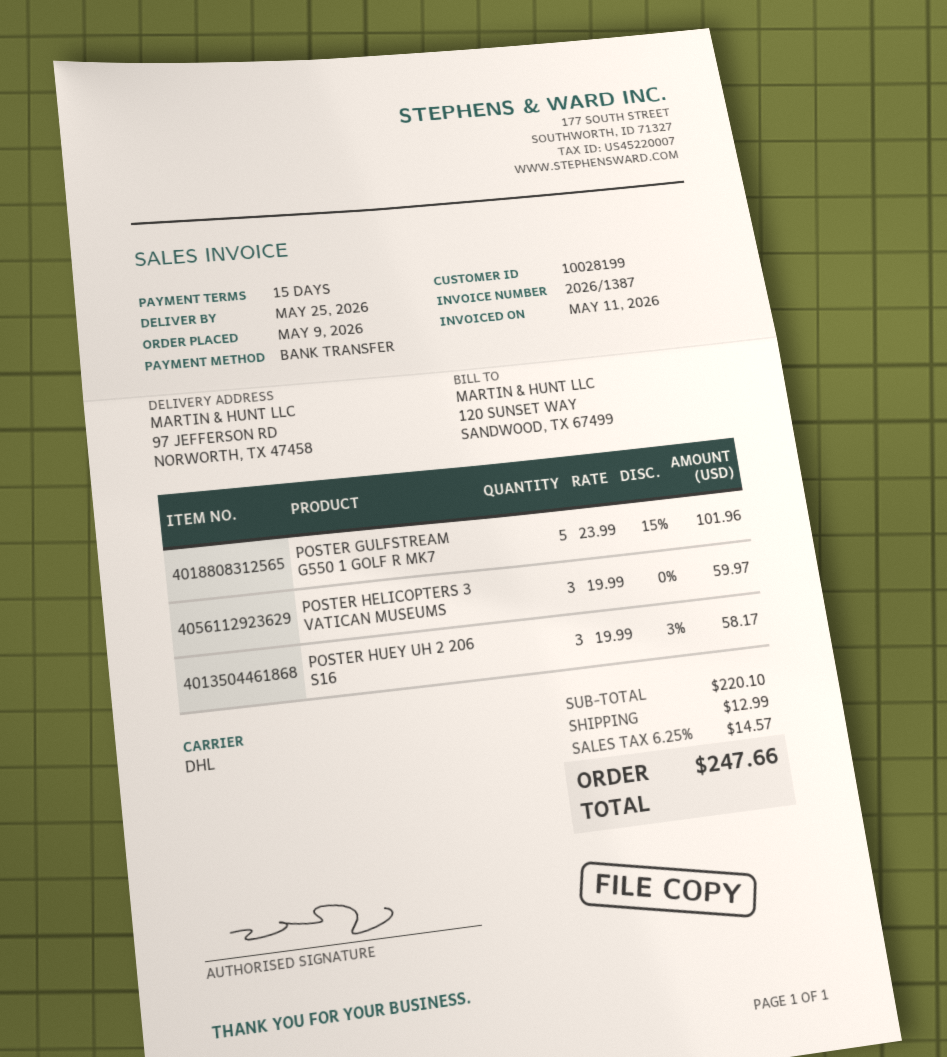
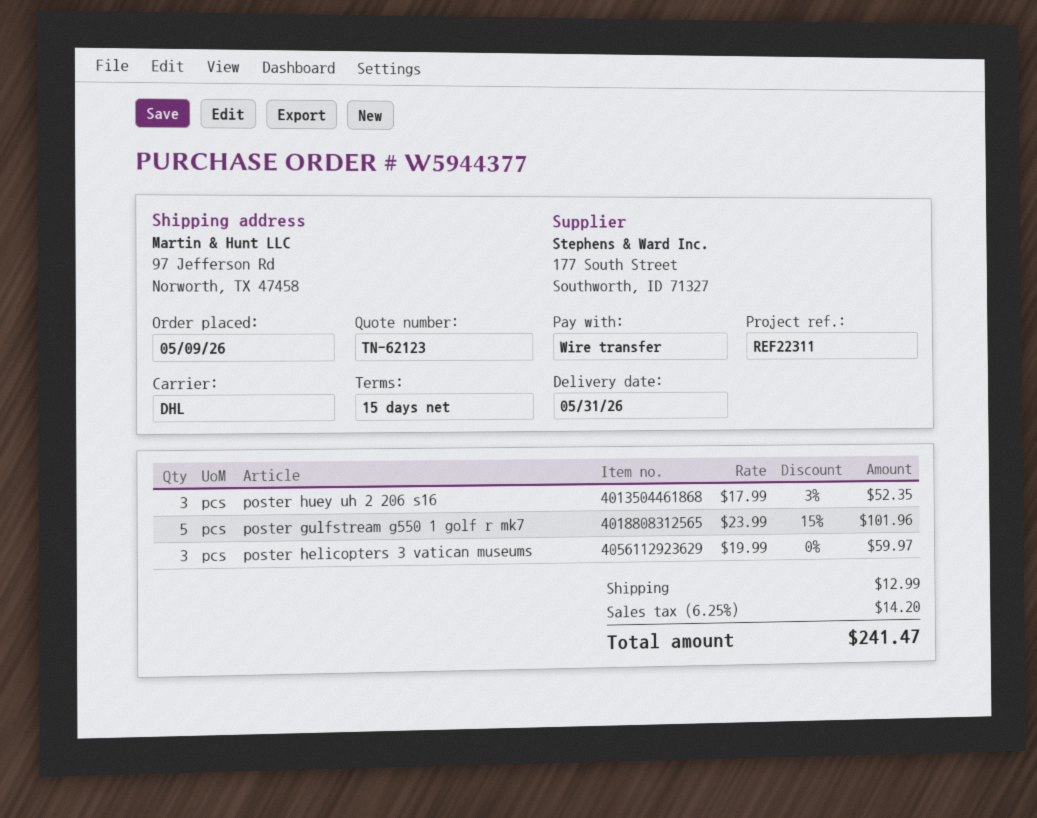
delivery date: 2026-05-25 -> 2026-05-31
POSTER HUEY UH 2 206 S16: 3 x 19.99 - 3% = 58.17 -> 3 x 17.99 - 3% = 52.35
tax: 6.25% = 14.57 -> 6.25% = 14.20
total: 247.66 -> 241.47

